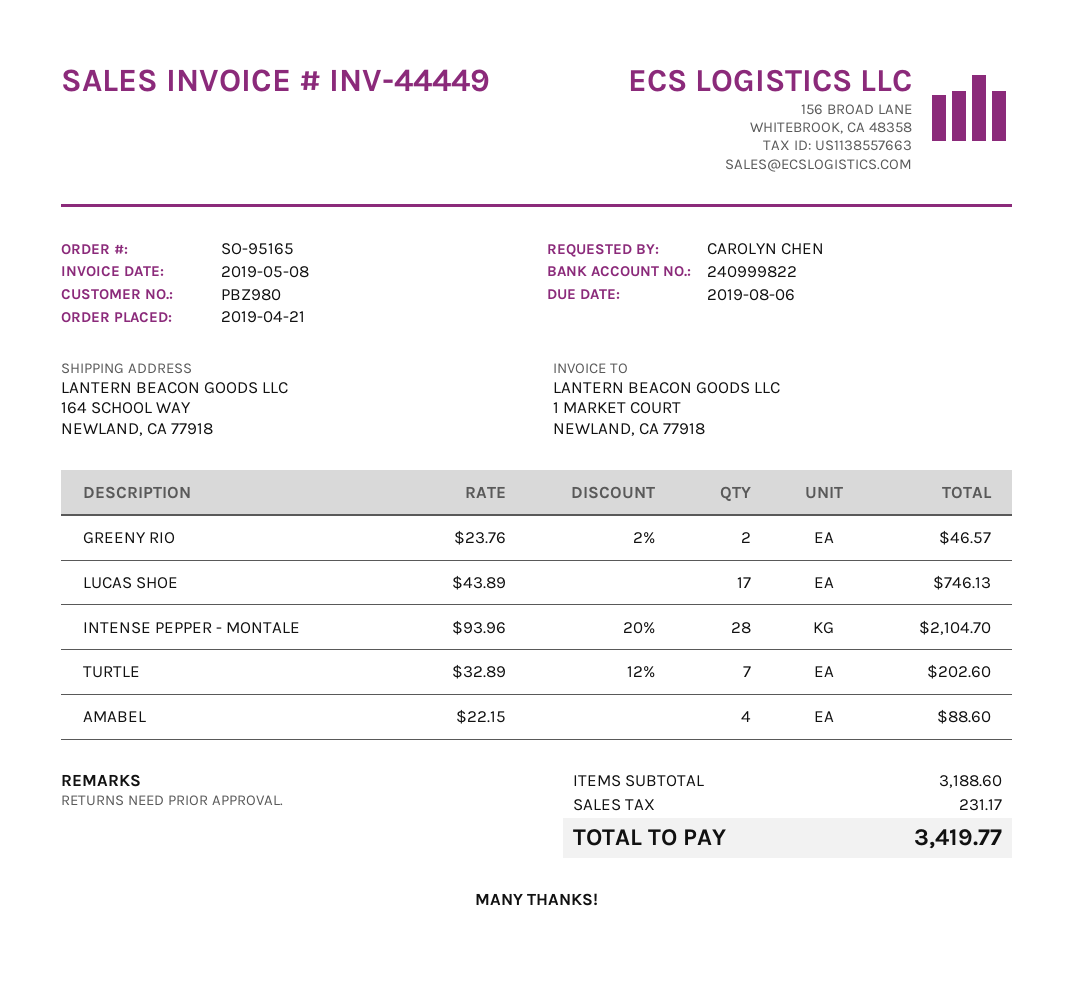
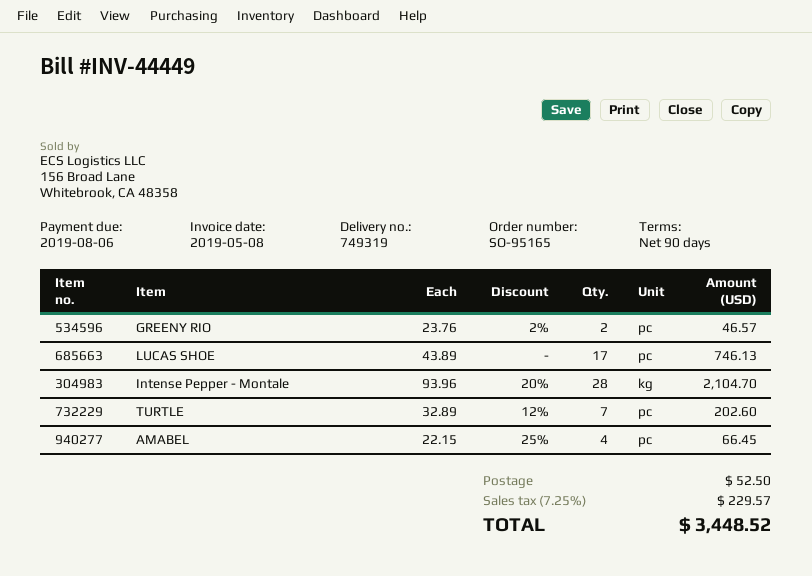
AMABEL: 4 x 22.15 = 88.60 -> 4 x 22.15 - 25% = 66.45
shipping: none -> 52.50
tax: 231.17 -> 229.57
total: 3419.77 -> 3448.52

